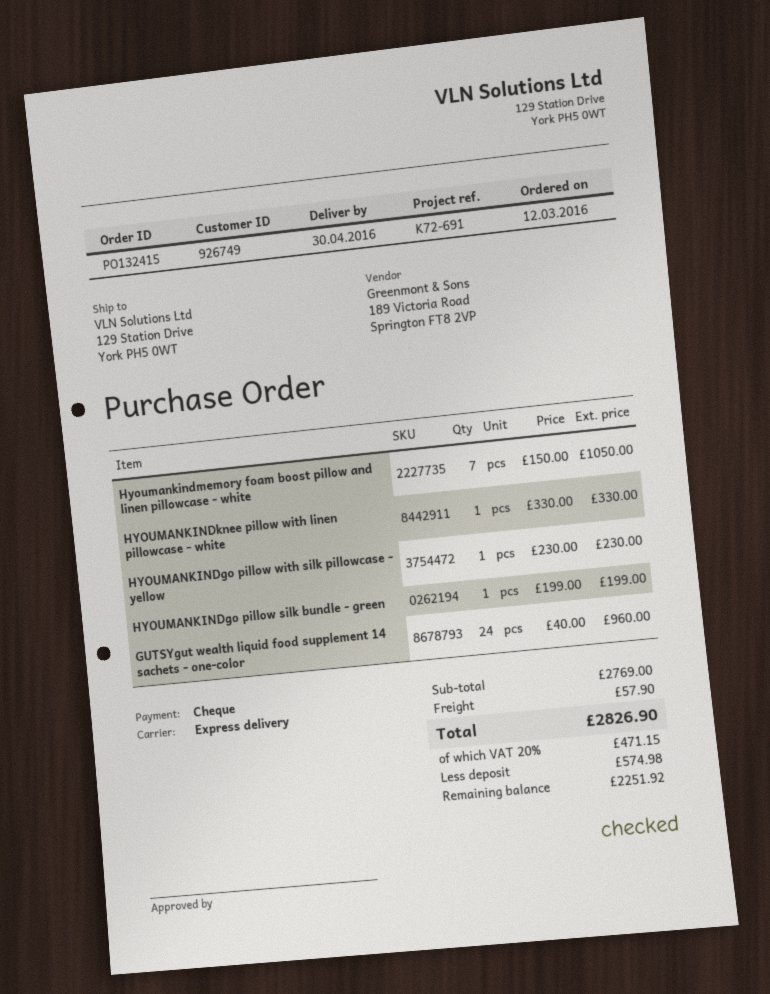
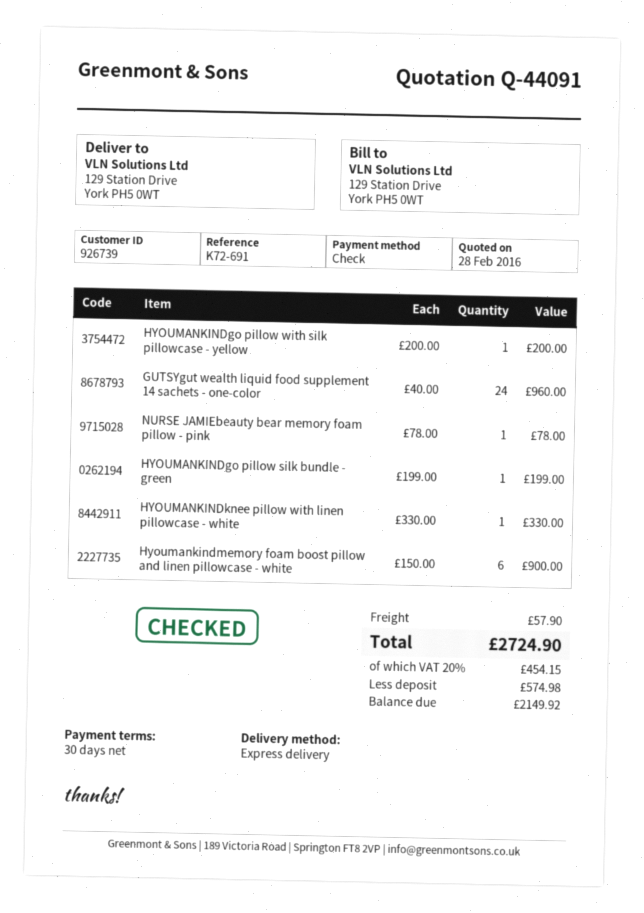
customer number: 926749 -> 926739
Hyoumankindmemory foam boost pillow and linen pillowcase - white: 7 x 150.00 = 1050.00 -> 6 x 150.00 = 900.00
HYOUMANKINDgo pillow with silk pillowcase - yellow: 1 x 230.00 = 230.00 -> 1 x 200.00 = 200.00
NURSE JAMIEbeauty bear memory foam pillow - pink: none -> 1 x 78.00 = 78.00
tax: 20% = 471.15 -> 20% = 454.15
total: 2826.90 -> 2724.90
balance: 2251.92 -> 2149.92

